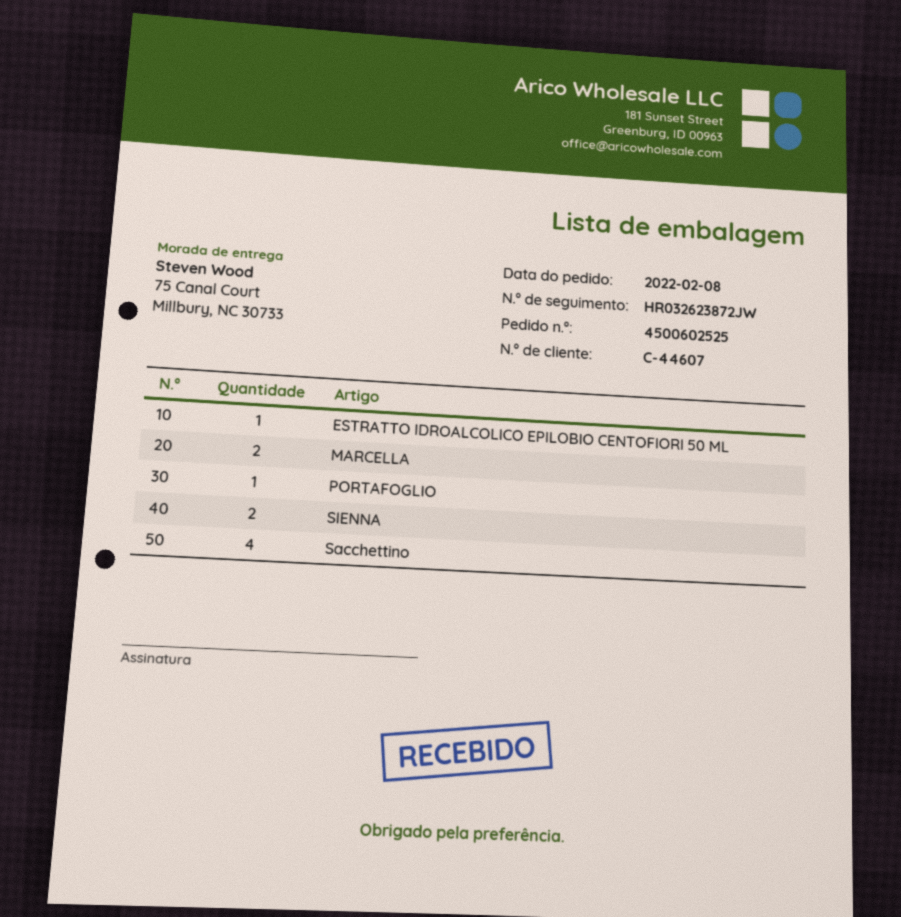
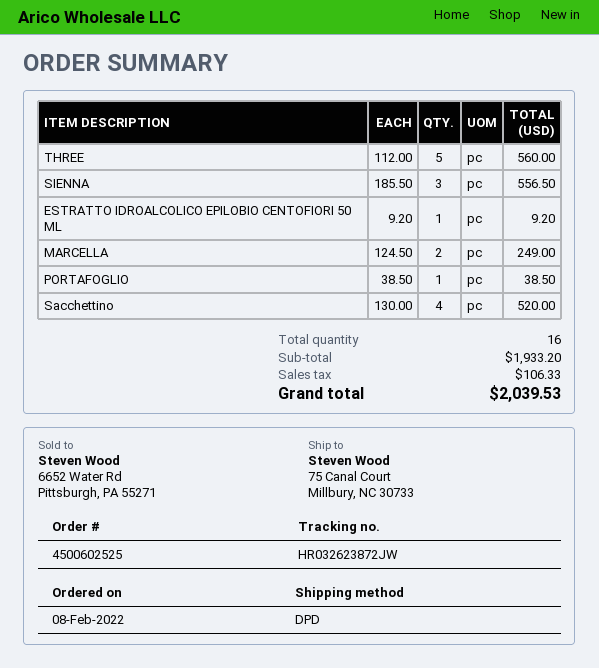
SIENNA: 2 -> 3
THREE: none -> 5

